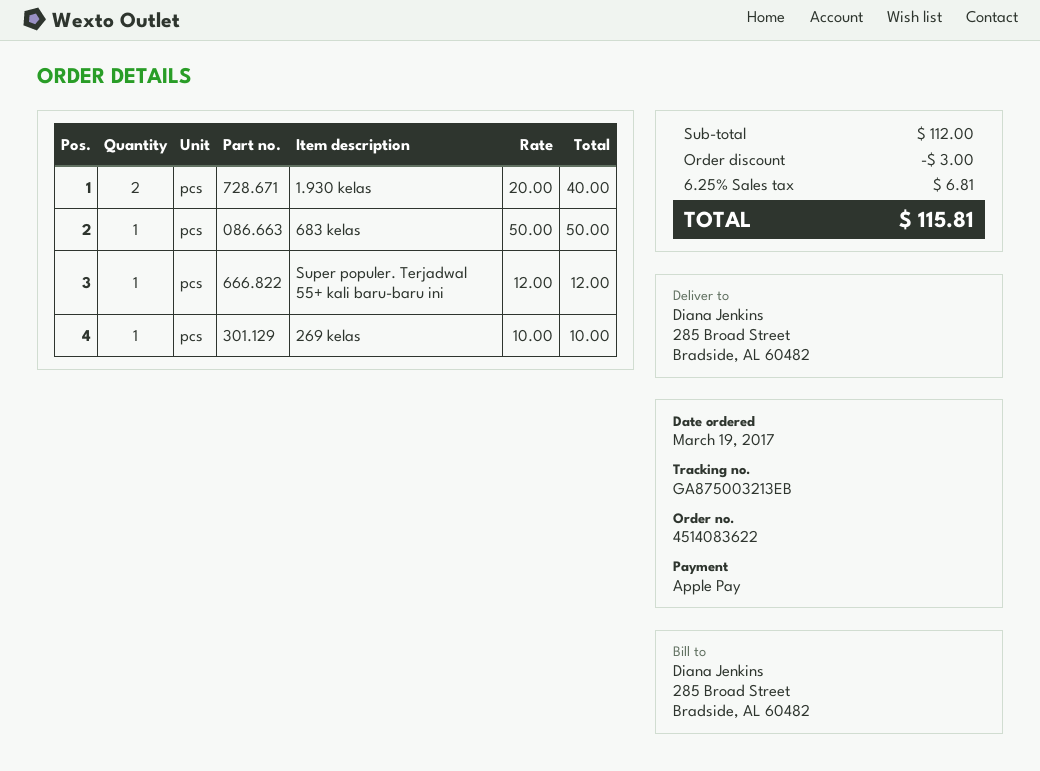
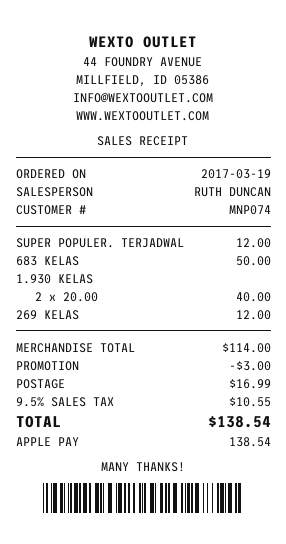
269 kelas: 1 x 10.00 = 10.00 -> 1 x 12.00 = 12.00
subtotal: 112.00 -> 114.00
shipping: none -> 16.99
tax: 6.25% = 6.81 -> 9.5% = 10.55
total: 115.81 -> 138.54

